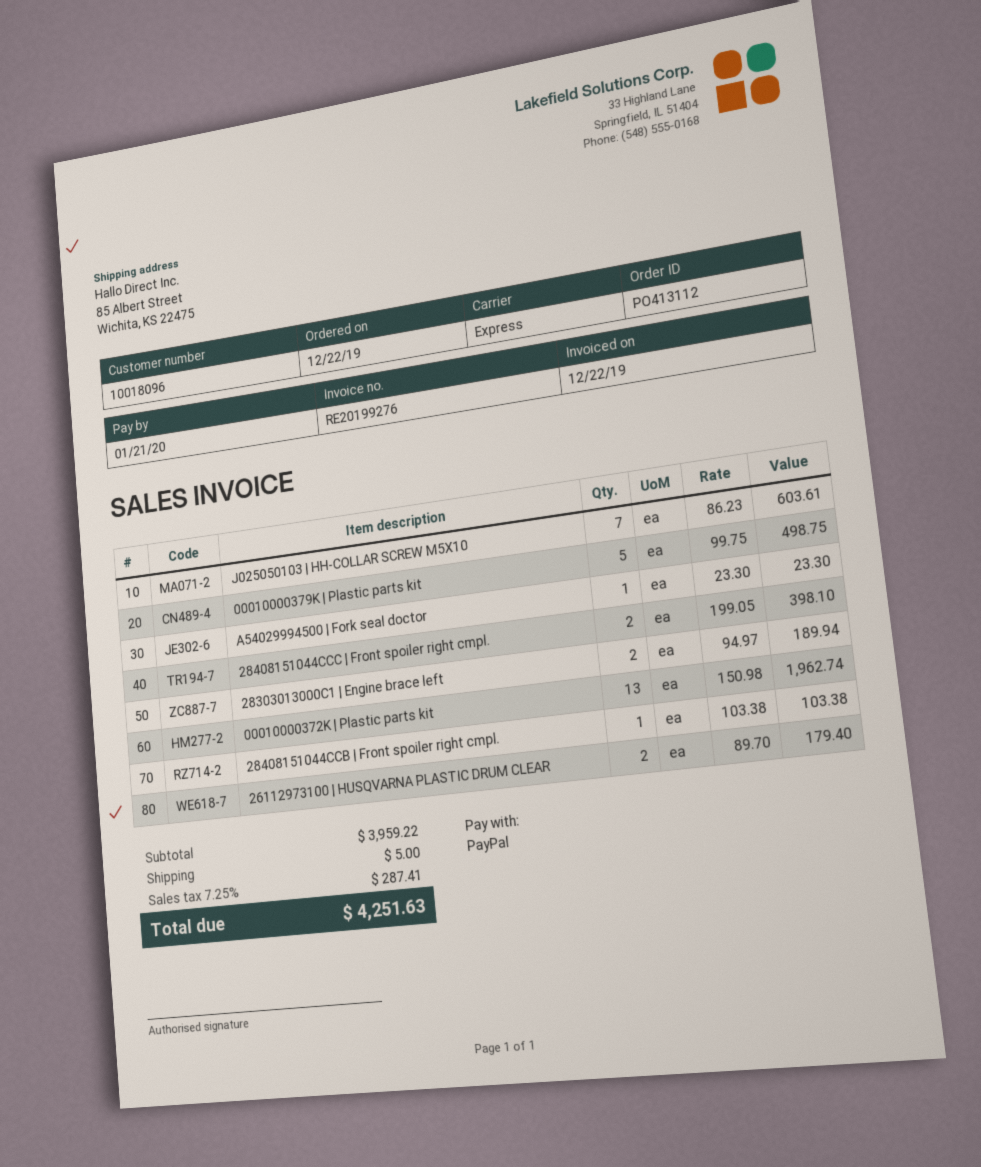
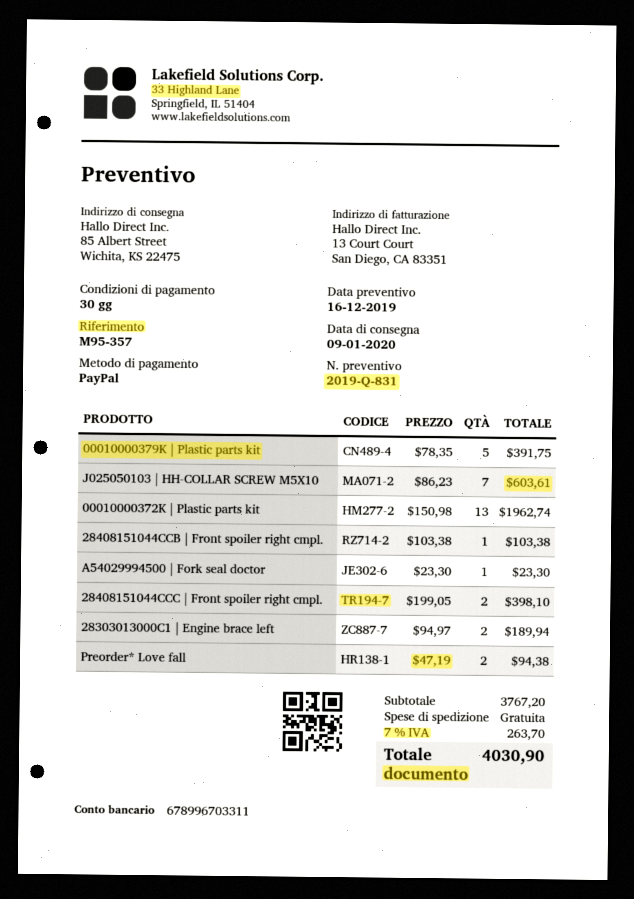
00010000379K | Plastic parts kit: 5 x 99.75 = 498.75 -> 5 x 78.35 = 391.75
26112973100 | HUSQVARNA PLASTIC DRUM CLEAR: 2 x 89.70 = 179.40 -> none
Preorder* Love fall: none -> 2 x 47.19 = 94.38
subtotal: 3959.22 -> 3767.20
shipping: 5.00 -> 0.00
tax: 7.25% = 287.41 -> 7% = 263.70
total: 4251.63 -> 4030.90

